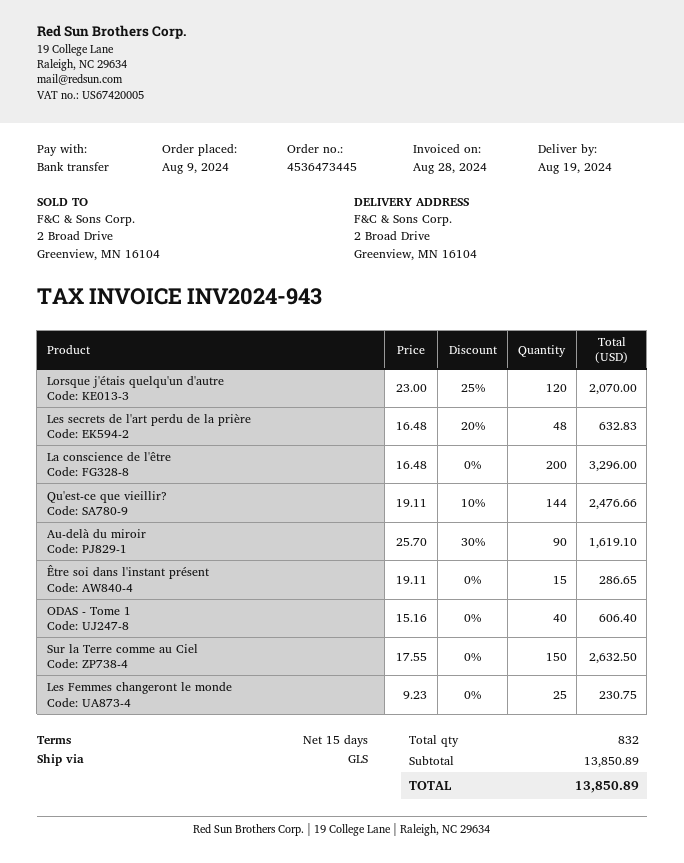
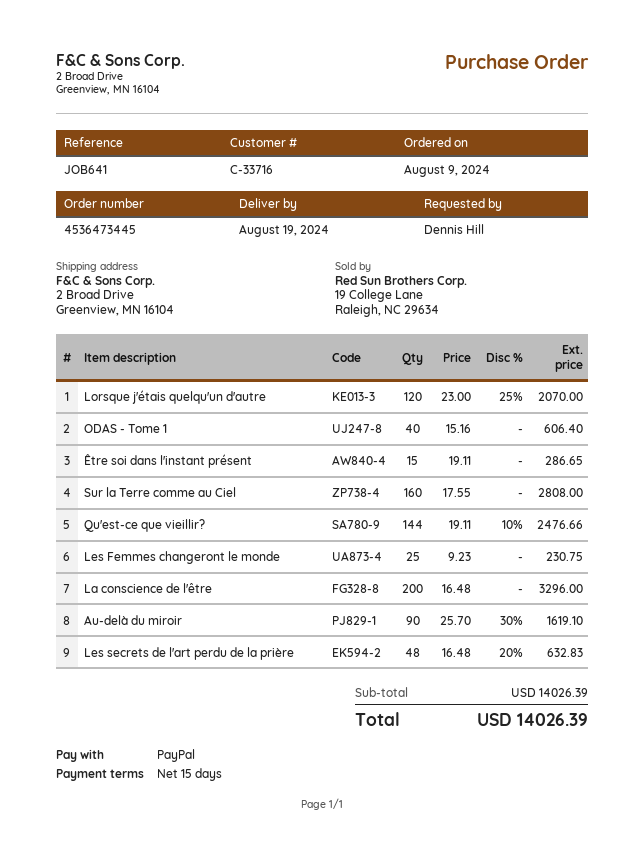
payment method: bank transfer -> PayPal
Sur la Terre comme au Ciel: 150 x 17.55 = 2632.50 -> 160 x 17.55 = 2808.00
subtotal: 13850.89 -> 14026.39
total: 13850.89 -> 14026.39

